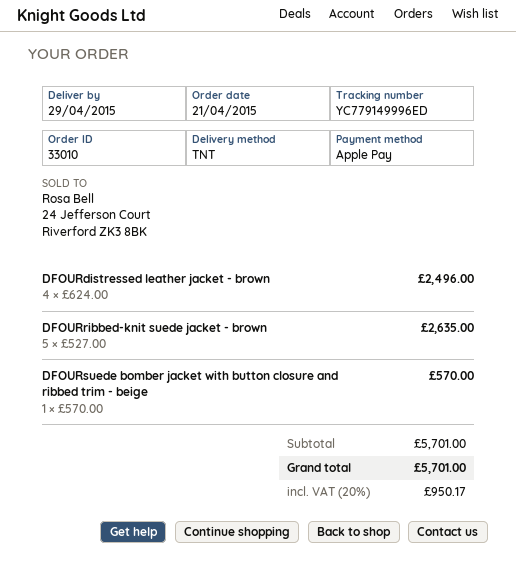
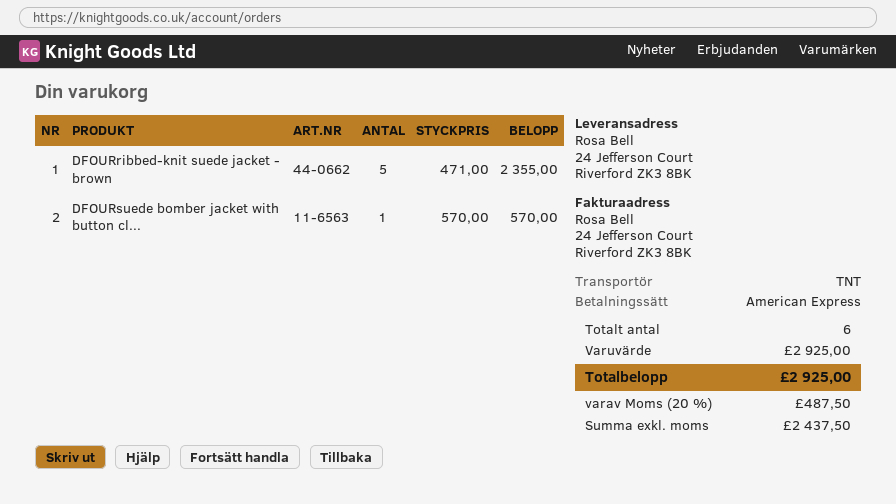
payment method: Apple Pay -> American Express
DFOURdistressed leather jacket - brown: 4 x 624.00 = 2496.00 -> none
DFOURribbed-knit suede jacket - brown: 5 x 527.00 = 2635.00 -> 5 x 471.00 = 2355.00
subtotal: 5701.00 -> 2925.00
tax: 20% = 950.17 -> 20% = 487.50
total: 5701.00 -> 2925.00

